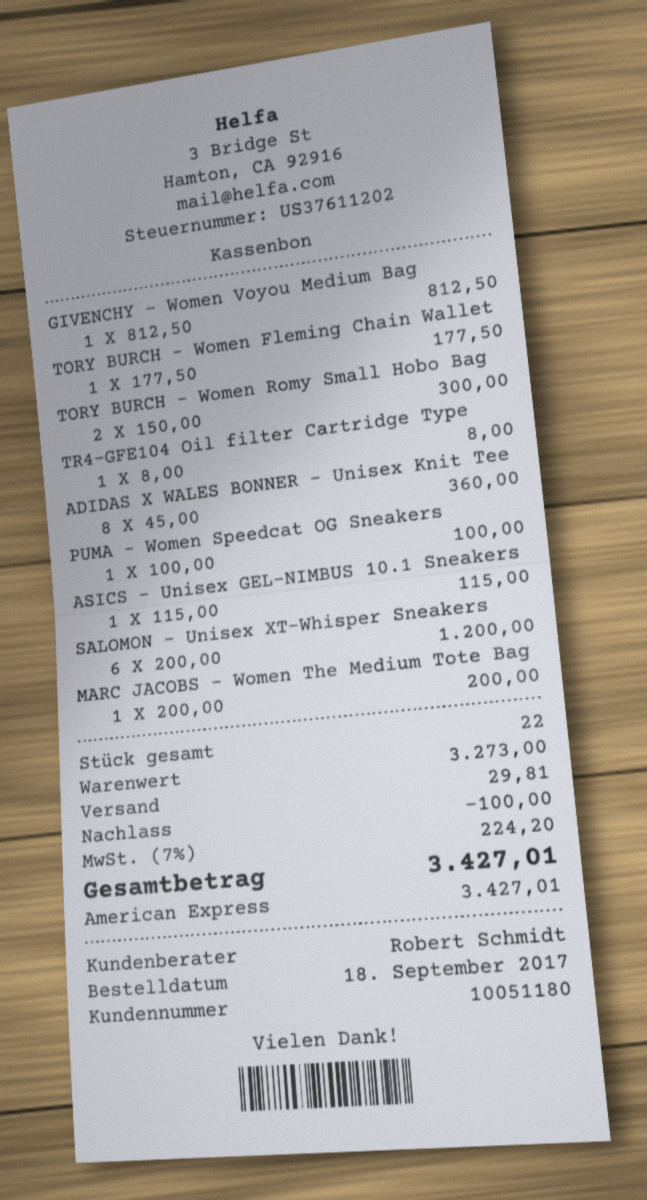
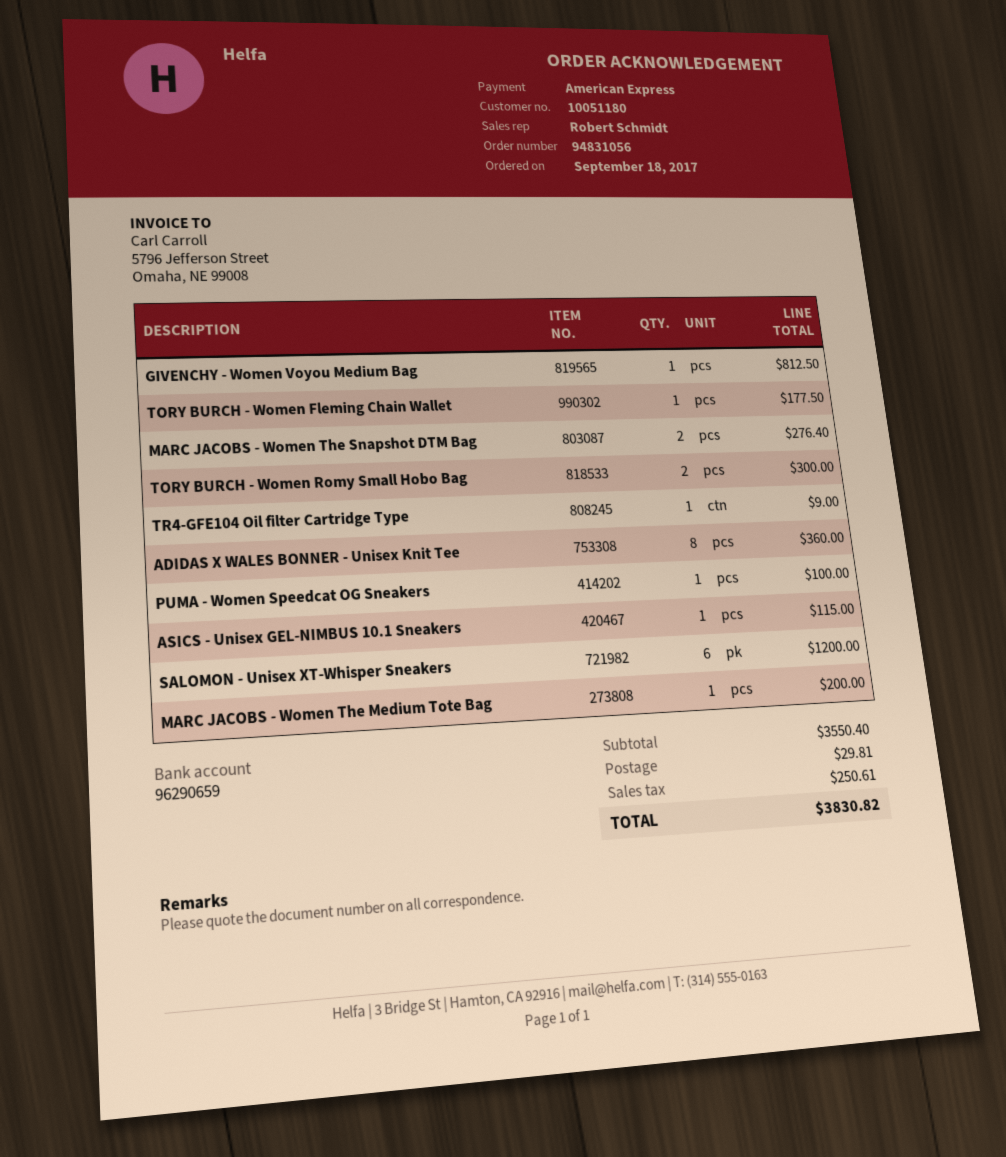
TR4-GFE104 Oil filter Cartridge Type: 1 for 8.00 -> 1 for 9.00
MARC JACOBS - Women The Snapshot DTM Bag: none -> 2 for 276.40
subtotal: 3273.00 -> 3550.40
discount: 100.00 -> none
tax: 224.20 -> 250.61
total: 3427.01 -> 3830.82

